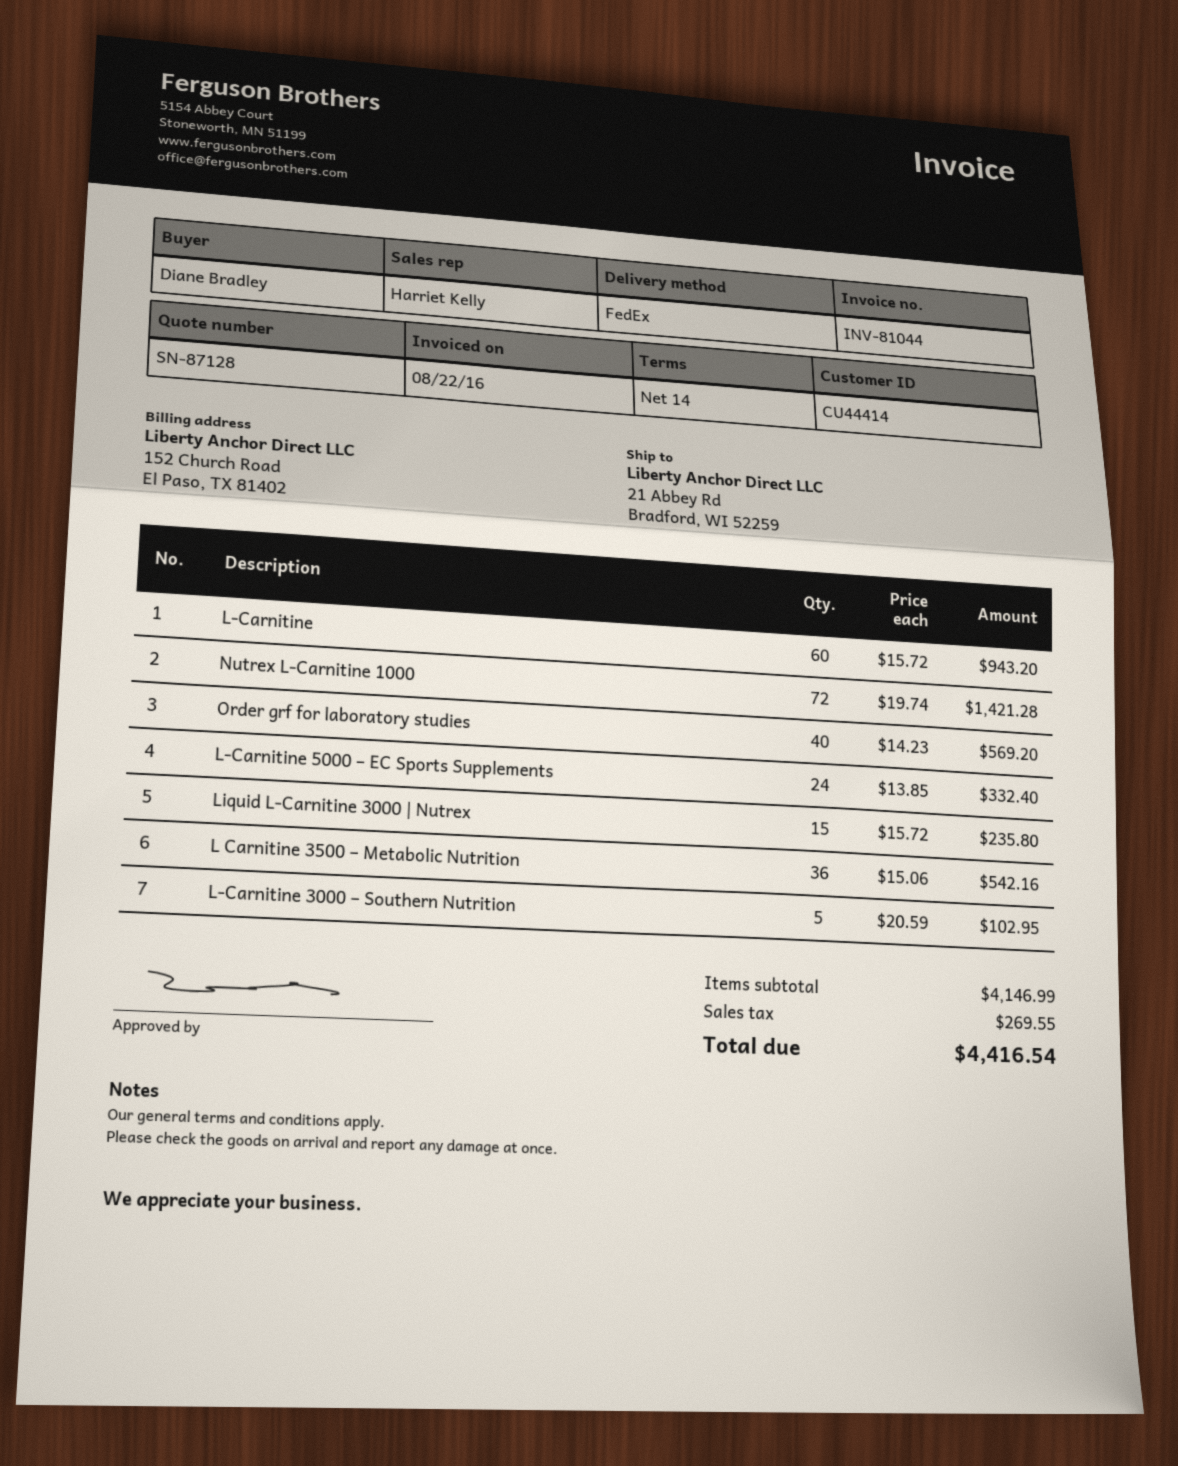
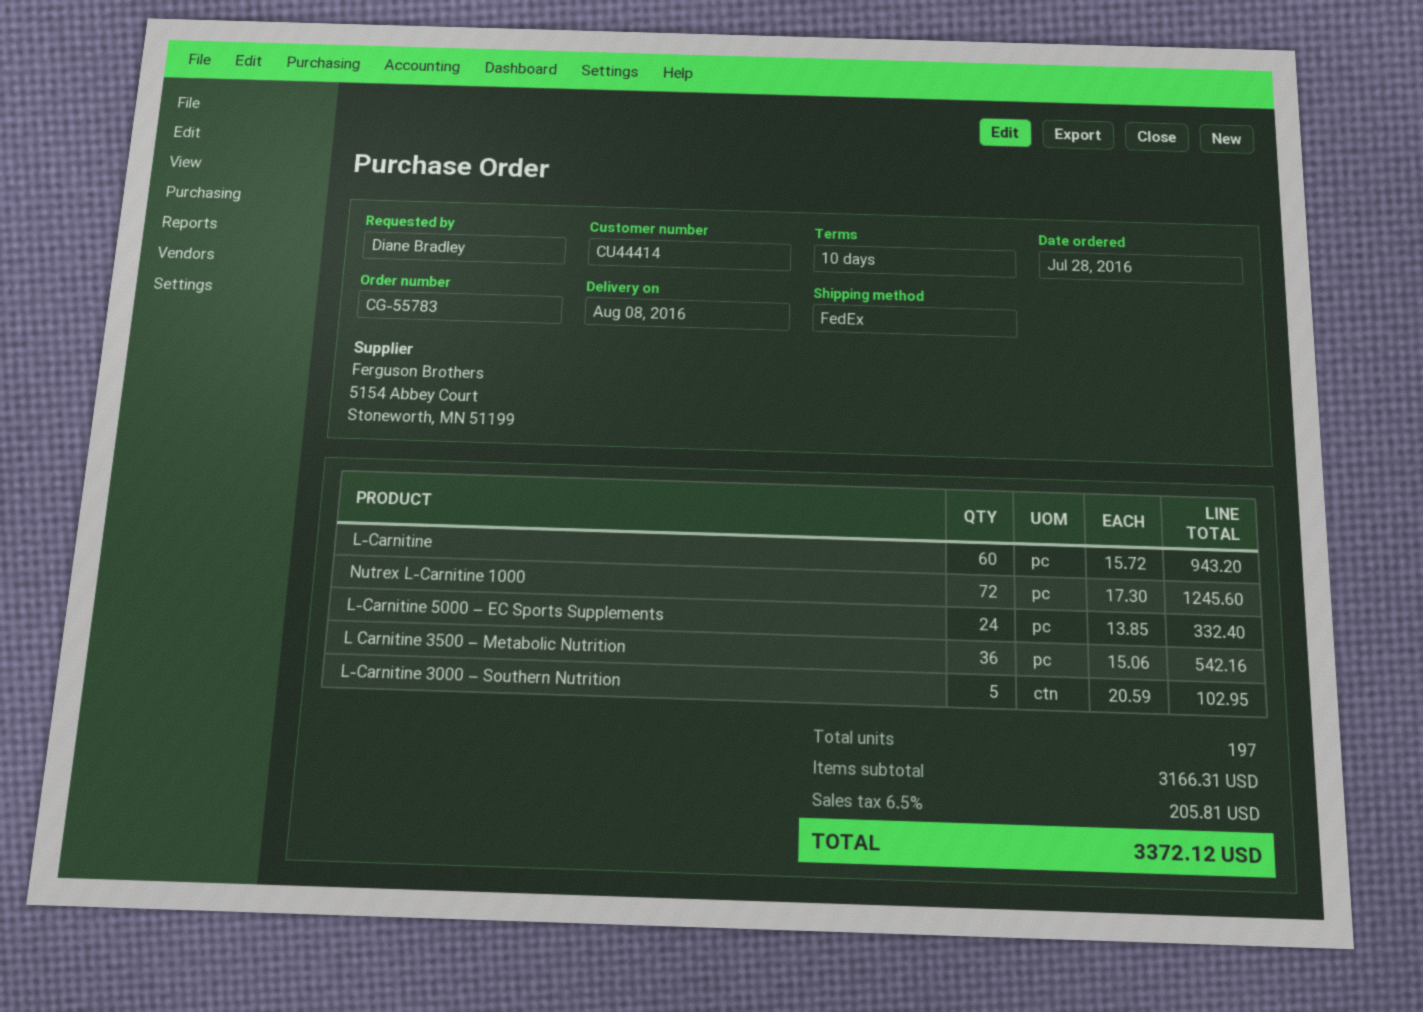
payment terms: 14 days -> 10 days
Nutrex L-Carnitine 1000: 72 x 19.74 = 1421.28 -> 72 x 17.30 = 1245.60
Order grf for laboratory studies: 40 x 14.23 = 569.20 -> none
Liquid L-Carnitine 3000 | Nutrex: 15 x 15.72 = 235.80 -> none
subtotal: 4146.99 -> 3166.31
tax: 269.55 -> 205.81
total: 4416.54 -> 3372.12

